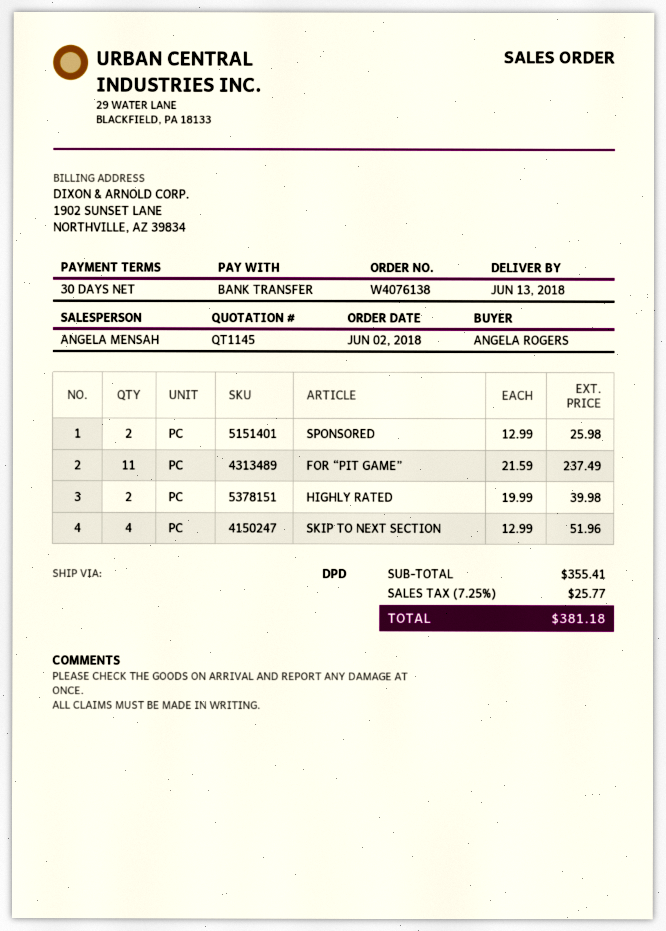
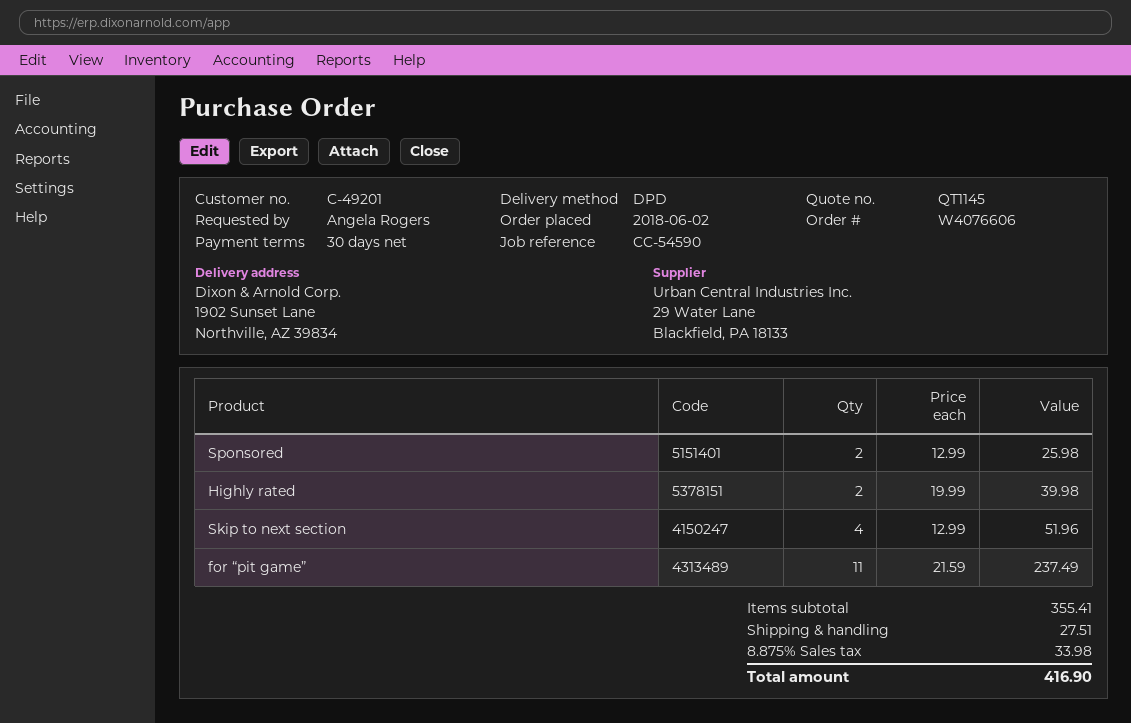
order number: W4076138 -> W4076606
shipping: none -> 27.51
tax: 7.25% = 25.77 -> 8.875% = 33.98
total: 381.18 -> 416.90

